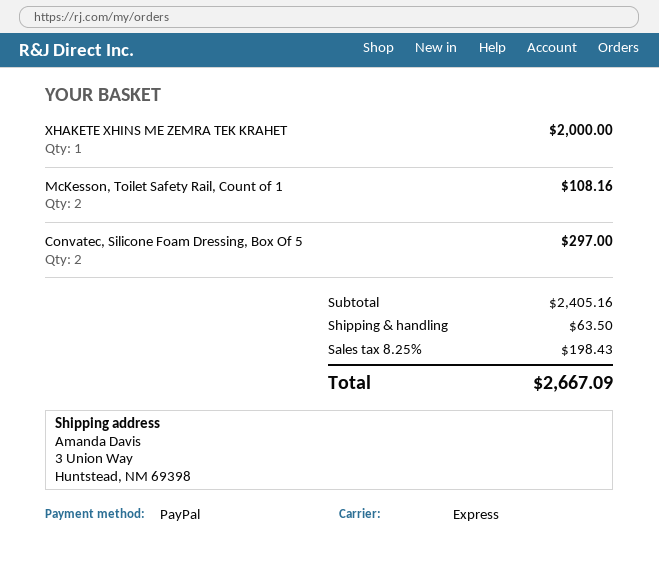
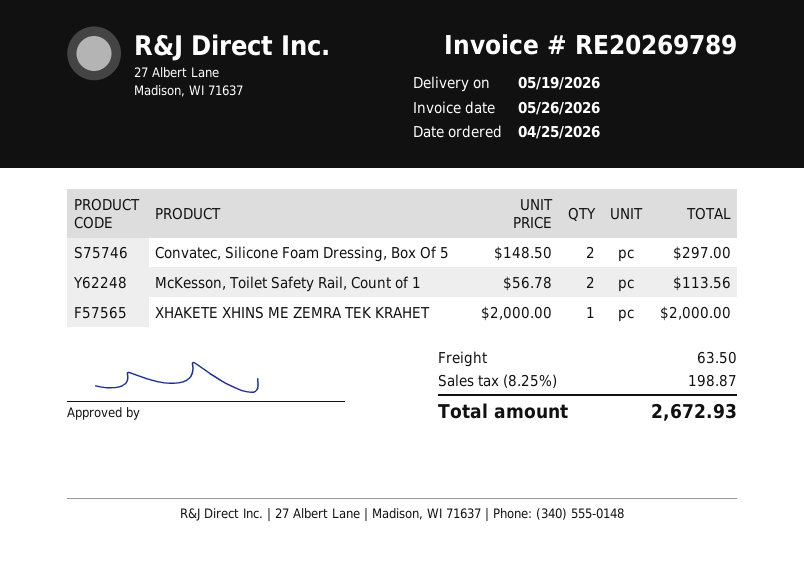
McKesson, Toilet Safety Rail, Count of 1: 2 for 108.16 -> 2 for 113.56
tax: 8.25% = 198.43 -> 8.25% = 198.87
total: 2667.09 -> 2672.93

